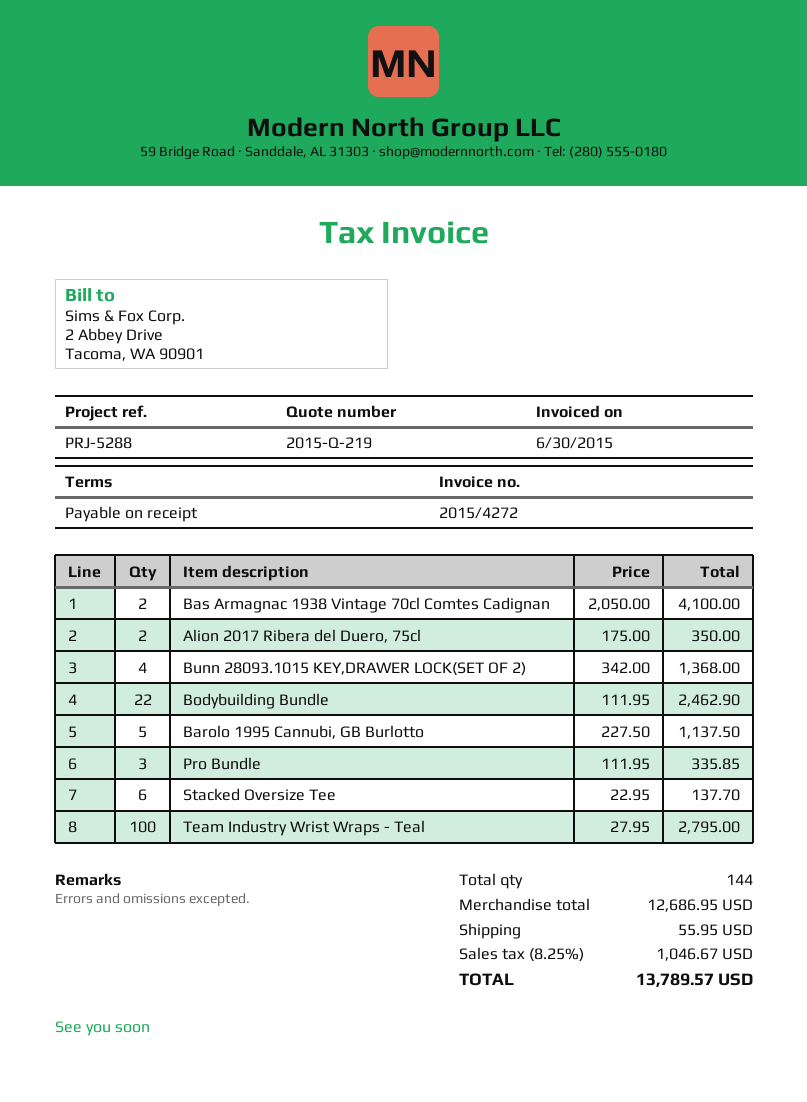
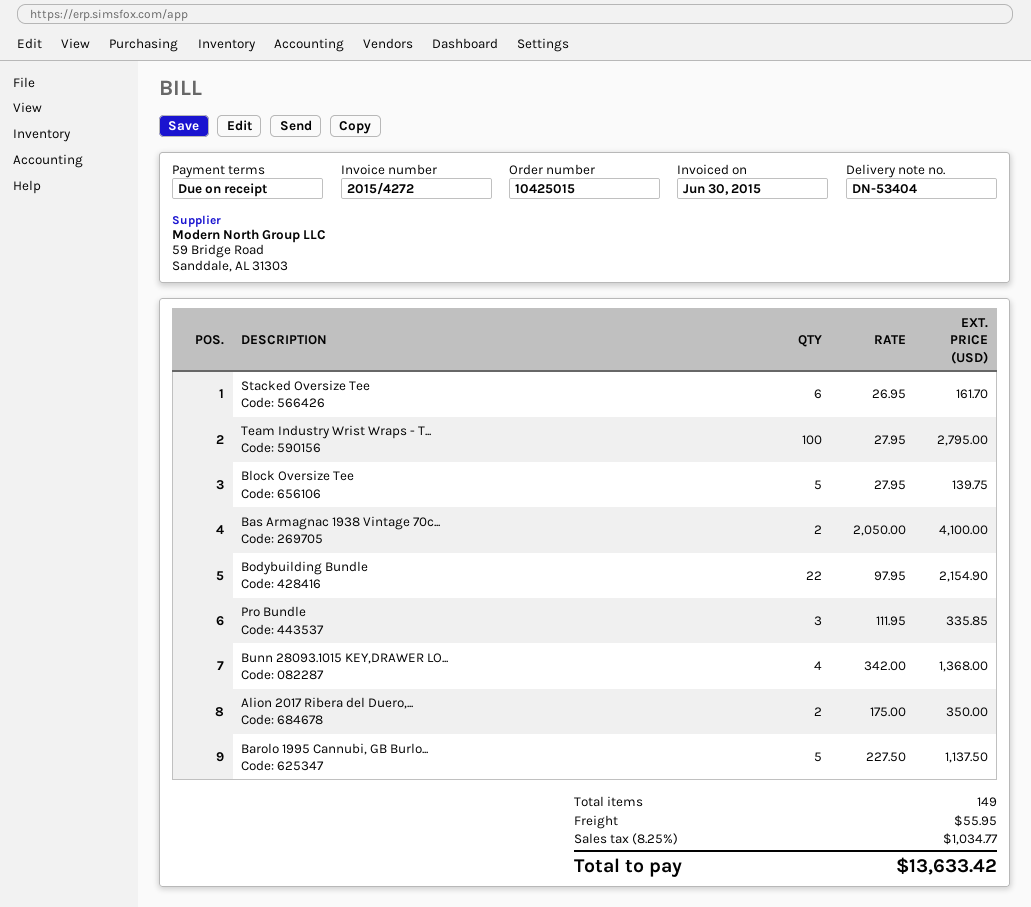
Bodybuilding Bundle: 22 x 111.95 = 2462.90 -> 22 x 97.95 = 2154.90
Stacked Oversize Tee: 6 x 22.95 = 137.70 -> 6 x 26.95 = 161.70
Block Oversize Tee: none -> 5 x 27.95 = 139.75
total quantity: 144 -> 149
tax: 8.25% = 1046.67 -> 8.25% = 1034.77
total: 13789.57 -> 13633.42

